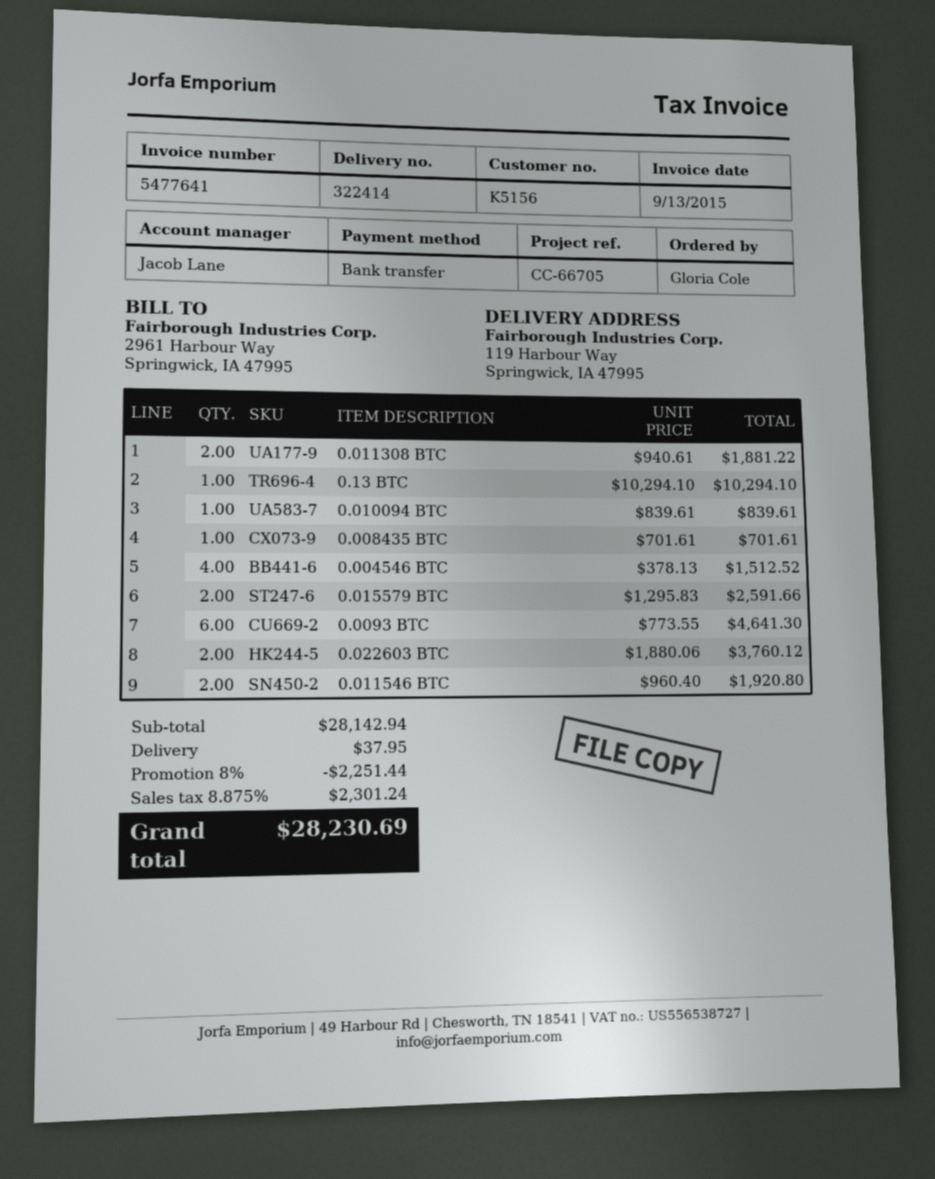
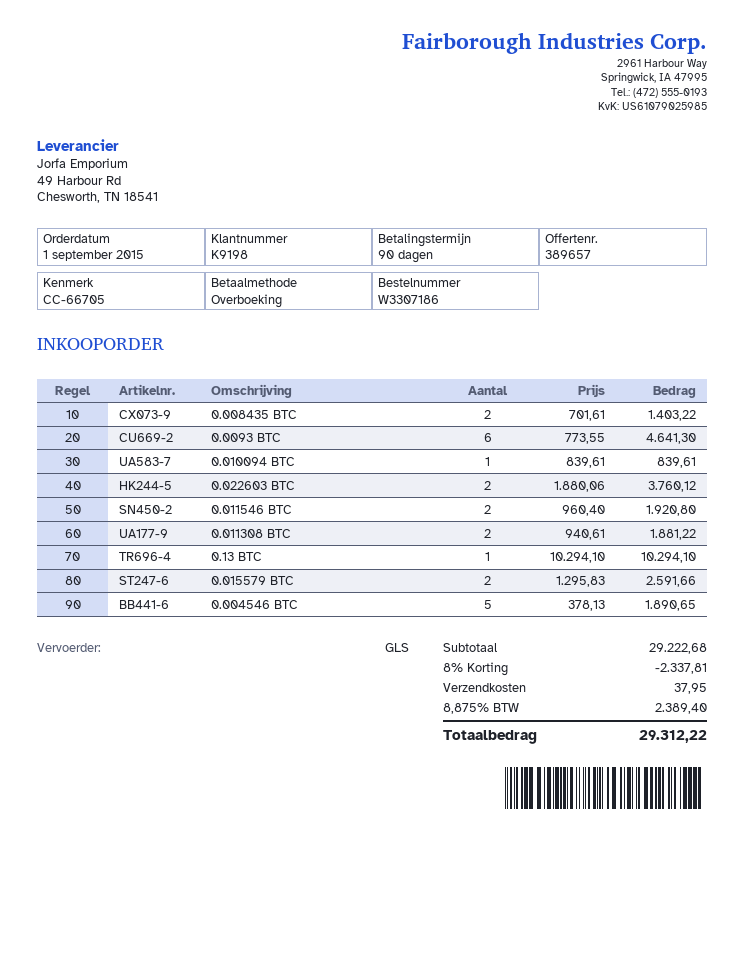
customer number: K5156 -> K9198
0.008435 BTC: 1 x 701.61 = 701.61 -> 2 x 701.61 = 1403.22
0.004546 BTC: 4 x 378.13 = 1512.52 -> 5 x 378.13 = 1890.65
subtotal: 28142.94 -> 29222.68
discount: 8% = 2251.44 -> 8% = 2337.81
tax: 8.875% = 2301.24 -> 8.875% = 2389.40
total: 28230.69 -> 29312.22

